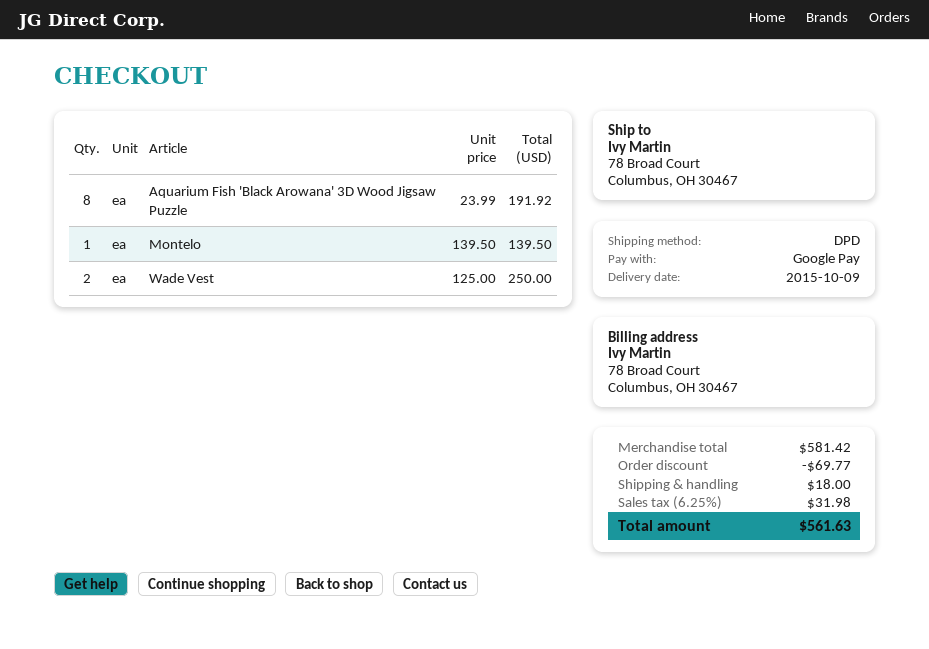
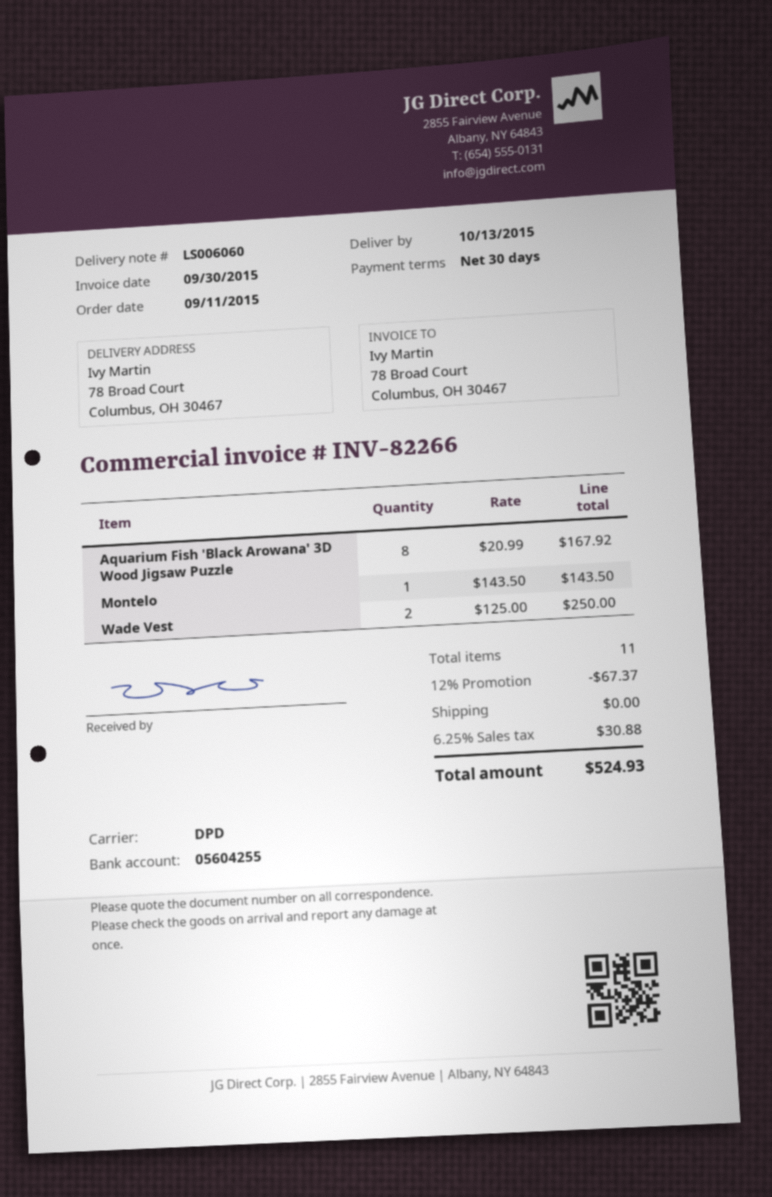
delivery date: 2015-10-09 -> 2015-10-13
Aquarium Fish 'Black Arowana' 3D Wood Jigsaw Puzzle: 8 x 23.99 = 191.92 -> 8 x 20.99 = 167.92
Montelo: 1 x 139.50 = 139.50 -> 1 x 143.50 = 143.50
discount: 69.77 -> 67.37
shipping: 18.00 -> 0.00
tax: 6.25% = 31.98 -> 6.25% = 30.88
total: 561.63 -> 524.93

